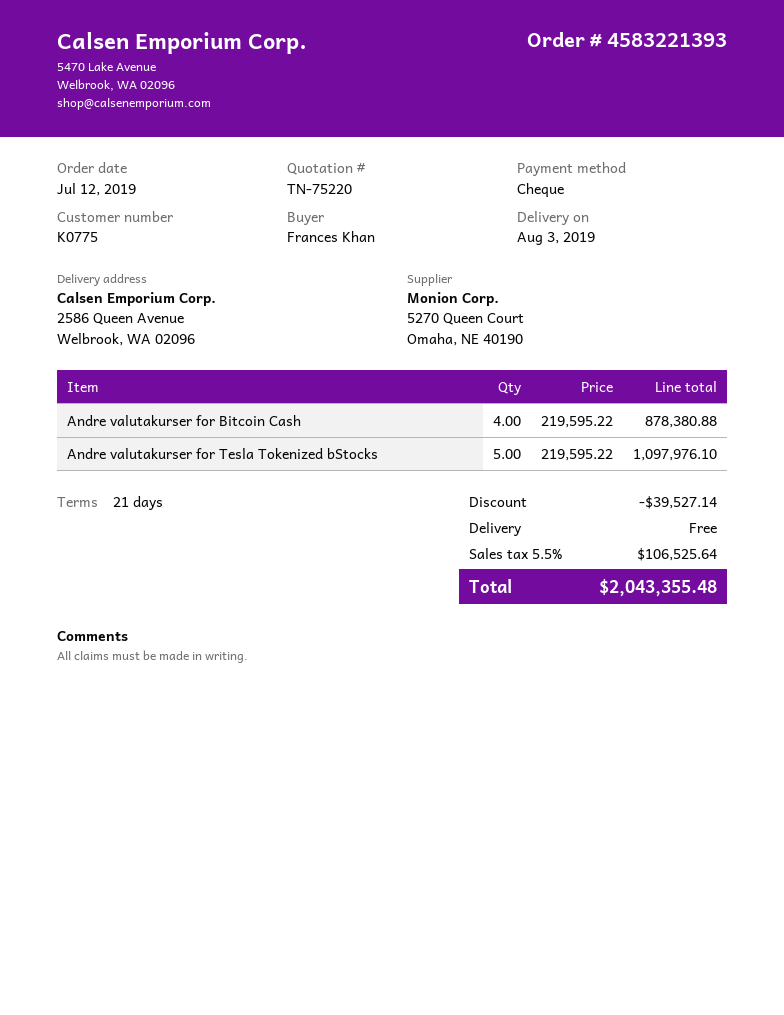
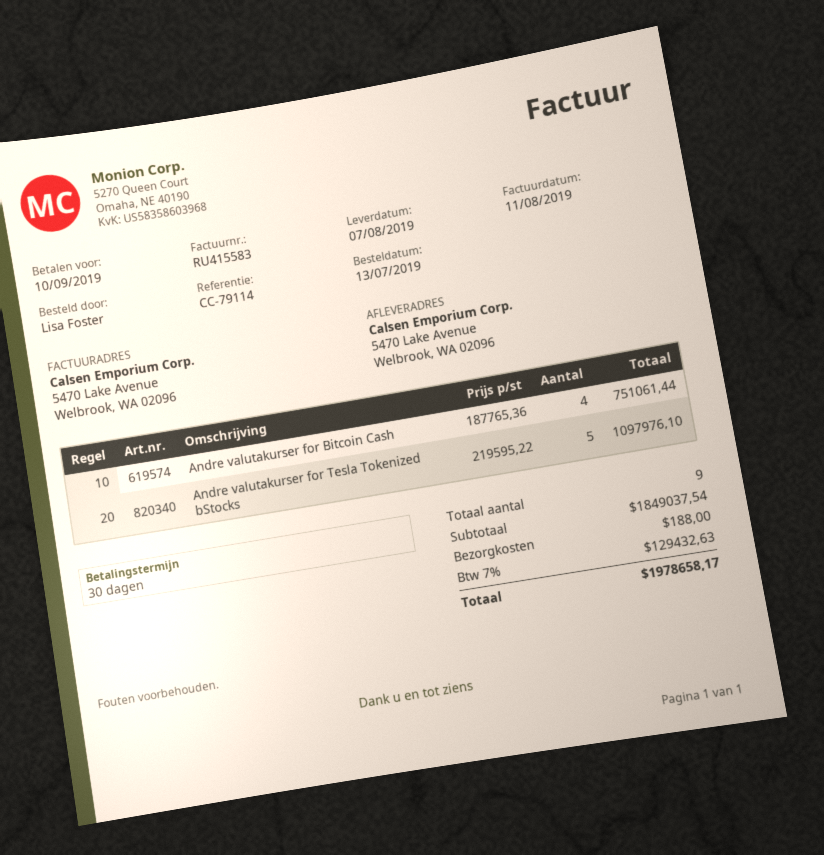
order date: 2019-07-12 -> 2019-07-13
delivery date: 2019-08-03 -> 2019-08-07
payment terms: 21 days -> 30 days
ordered by: Frances Khan -> Lisa Foster
ship to: 2586 Queen Avenue, Welbrook, WA 02096 -> 5470 Lake Avenue, Welbrook, WA 02096
Andre valutakurser for Bitcoin Cash: 4 x 219595.22 = 878380.88 -> 4 x 187765.36 = 751061.44
discount: 39527.14 -> none
shipping: 0.00 -> 188.00
tax: 5.5% = 106525.64 -> 7% = 129432.63
total: 2043355.48 -> 1978658.17

